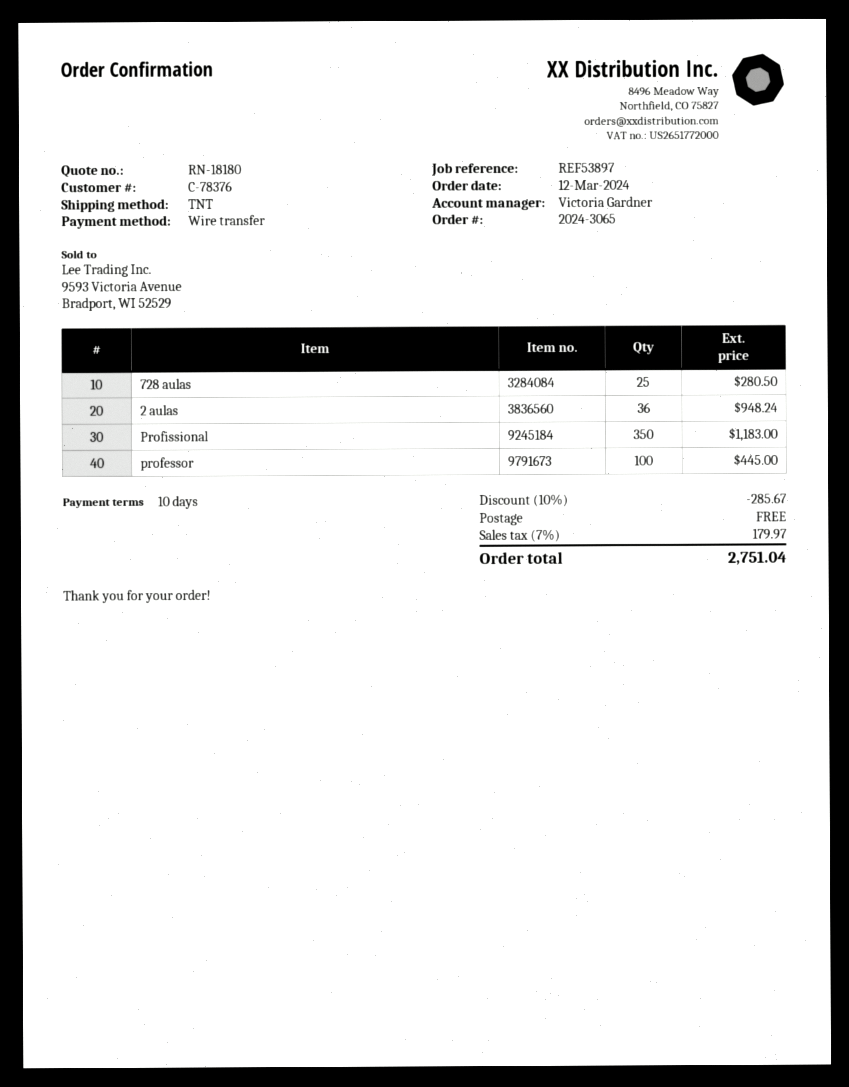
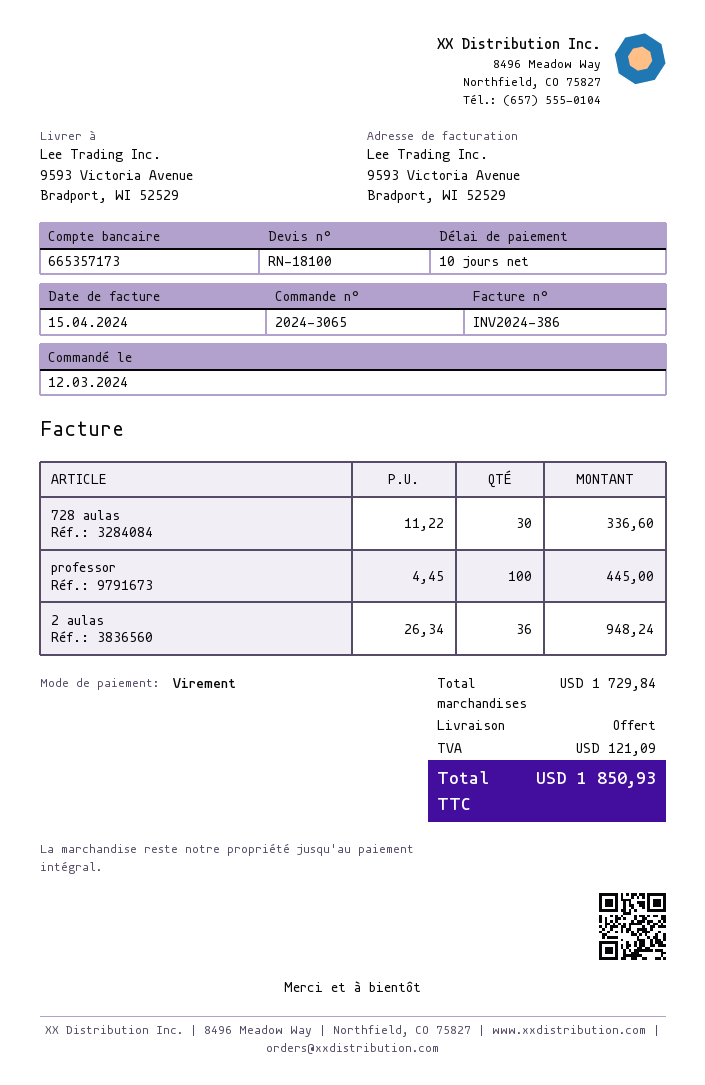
quote number: RN-18180 -> RN-18100
728 aulas: 25 for 280.50 -> 30 for 336.60
Profissional: 350 for 1183.00 -> none
discount: 10% = 285.67 -> none
tax: 179.97 -> 121.09
total: 2751.04 -> 1850.93

